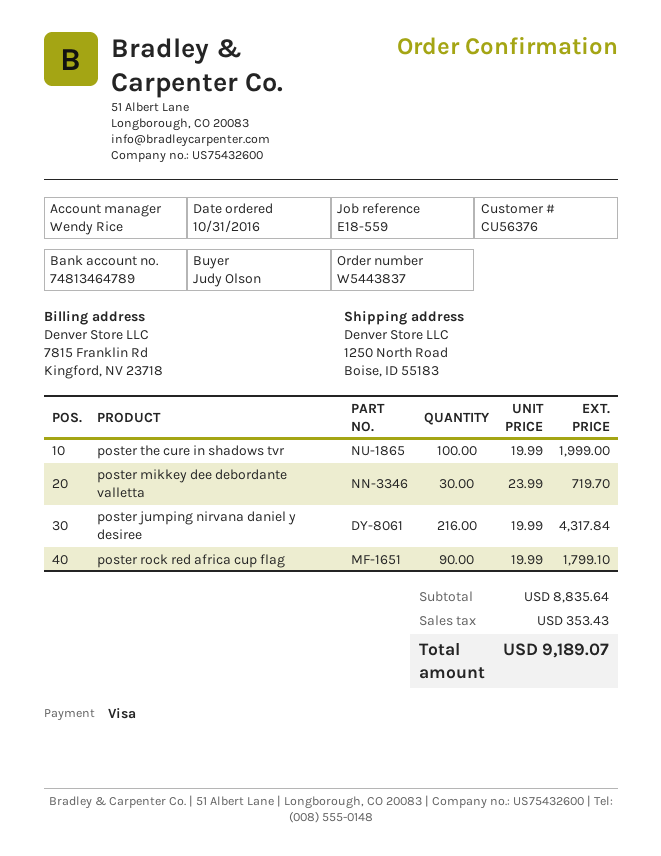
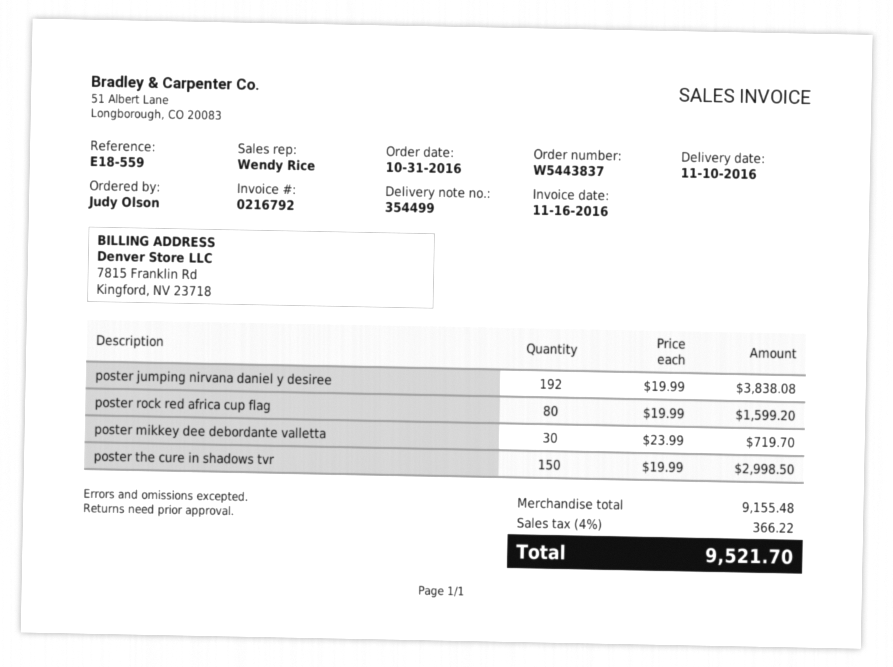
poster the cure in shadows tvr: 100 x 19.99 = 1999.00 -> 150 x 19.99 = 2998.50
poster jumping nirvana daniel y desiree: 216 x 19.99 = 4317.84 -> 192 x 19.99 = 3838.08
poster rock red africa cup flag: 90 x 19.99 = 1799.10 -> 80 x 19.99 = 1599.20
subtotal: 8835.64 -> 9155.48
tax: 353.43 -> 366.22
total: 9189.07 -> 9521.70

